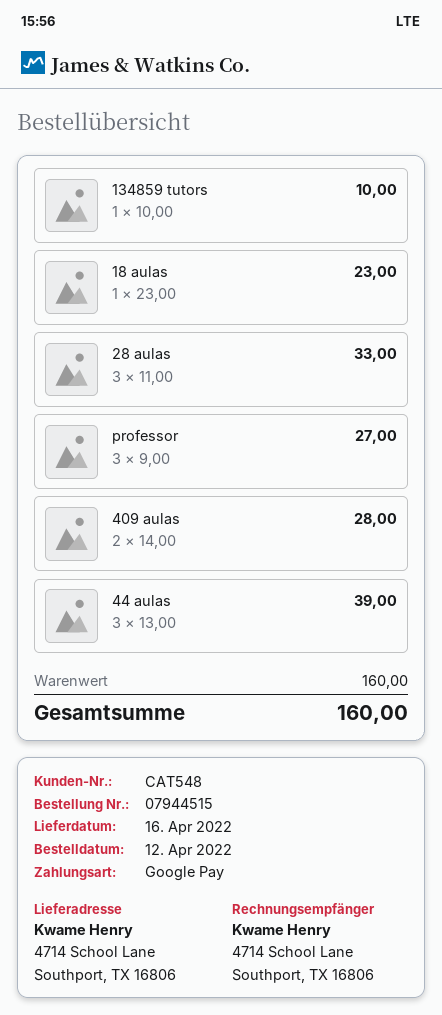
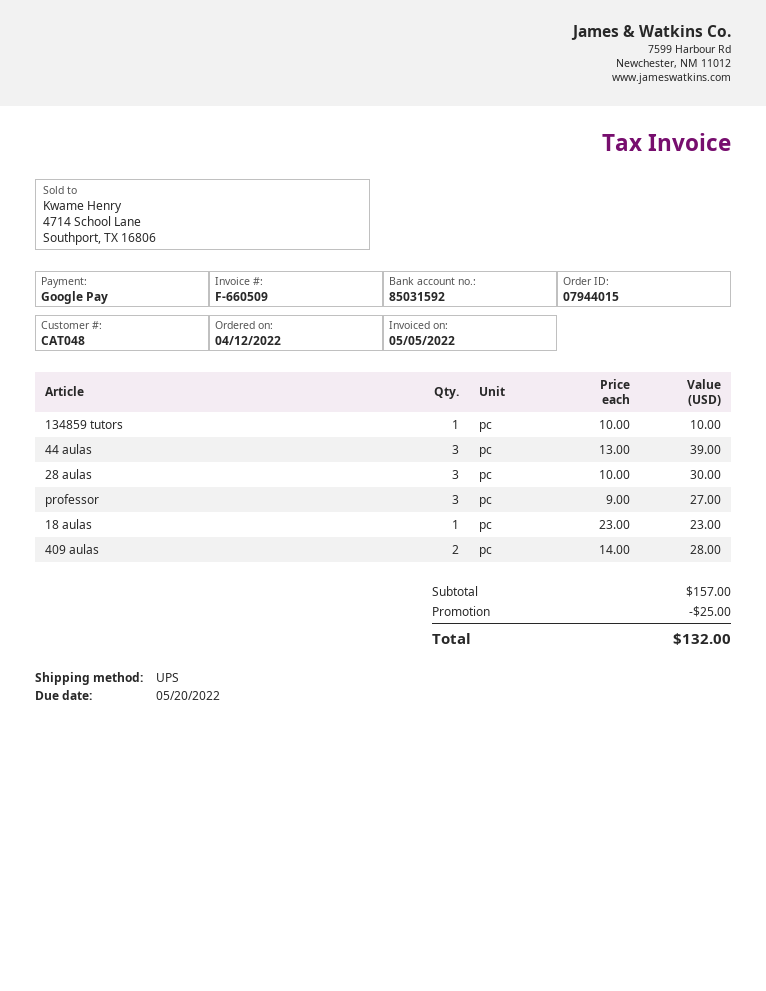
order number: 07944515 -> 07944015
customer number: CAT548 -> CAT048
28 aulas: 3 x 11.00 = 33.00 -> 3 x 10.00 = 30.00
subtotal: 160.00 -> 157.00
discount: none -> 25.00
total: 160.00 -> 132.00

